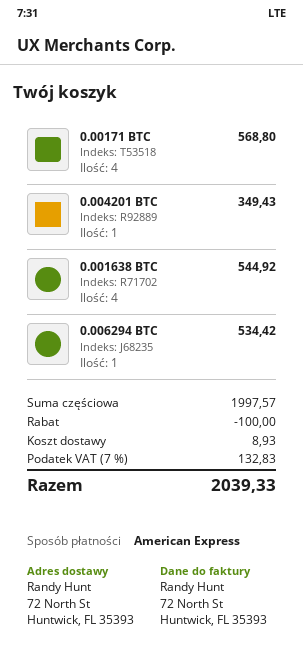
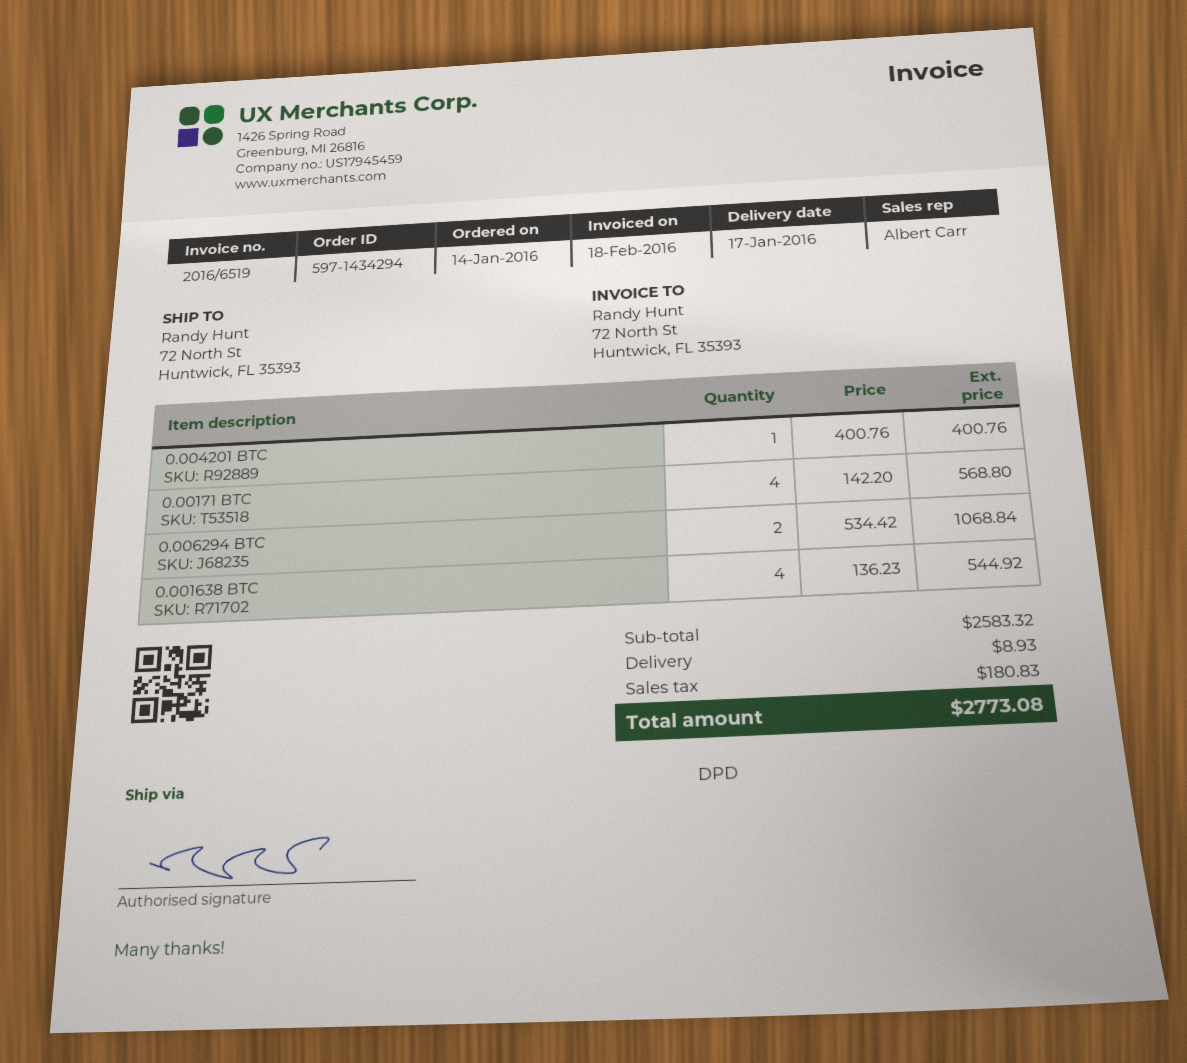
0.004201 BTC: 1 for 349.43 -> 1 for 400.76
0.006294 BTC: 1 for 534.42 -> 2 for 1068.84
subtotal: 1997.57 -> 2583.32
discount: 100.00 -> none
tax: 132.83 -> 180.83
total: 2039.33 -> 2773.08

